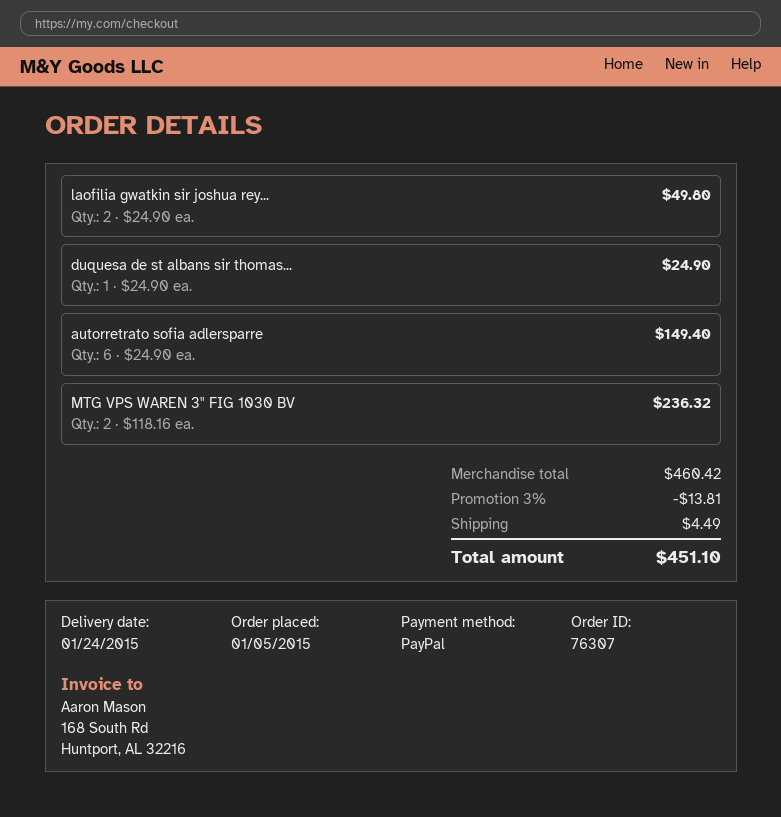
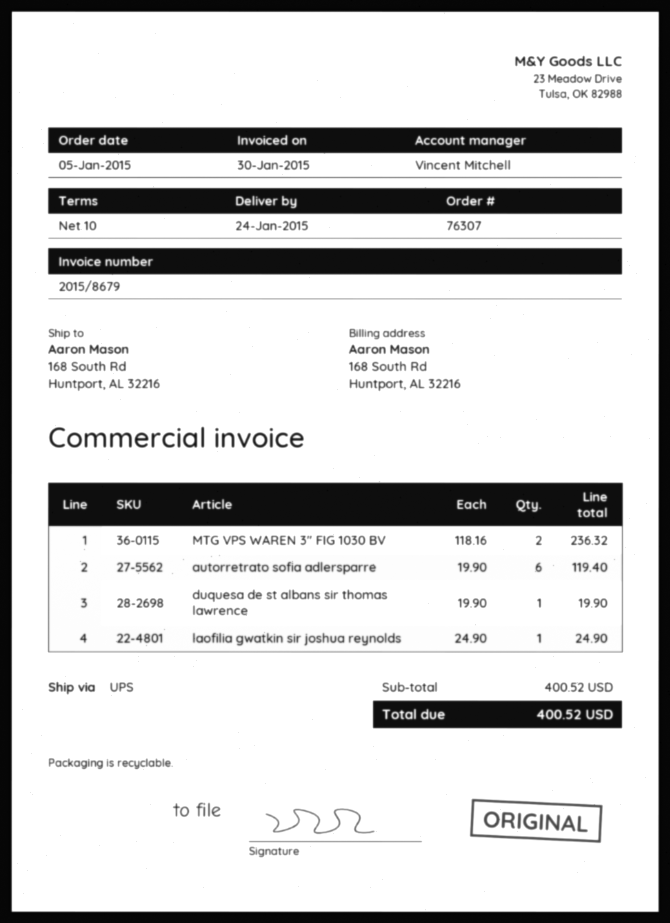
laofilia gwatkin sir joshua rey...: 2 x 24.90 = 49.80 -> 1 x 24.90 = 24.90
duquesa de st albans sir thomas...: 1 x 24.90 = 24.90 -> 1 x 19.90 = 19.90
autorretrato sofia adlersparre: 6 x 24.90 = 149.40 -> 6 x 19.90 = 119.40
subtotal: 460.42 -> 400.52
discount: 3% = 13.81 -> none
shipping: 4.49 -> none
total: 451.10 -> 400.52

